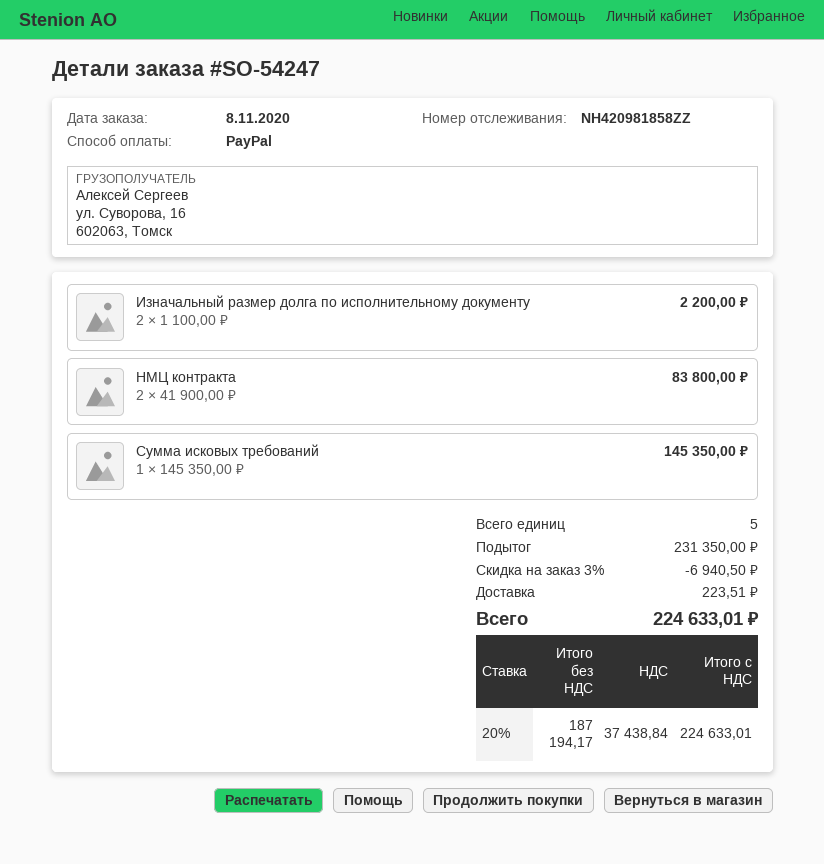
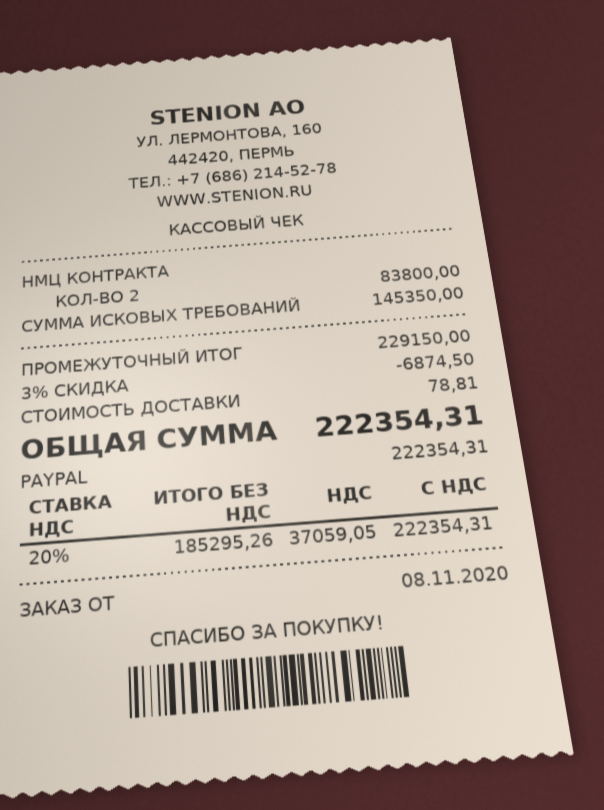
Изначальный размер долга по исполнительному документу: 2 for 2200.00 -> none
subtotal: 231350.00 -> 229150.00
discount: 3% = 6940.50 -> 3% = 6874.50
shipping: 223.51 -> 78.81
net: 187194.17 -> 185295.26
tax: 20% = 37438.84 -> 20% = 37059.05
total: 224633.01 -> 222354.31

